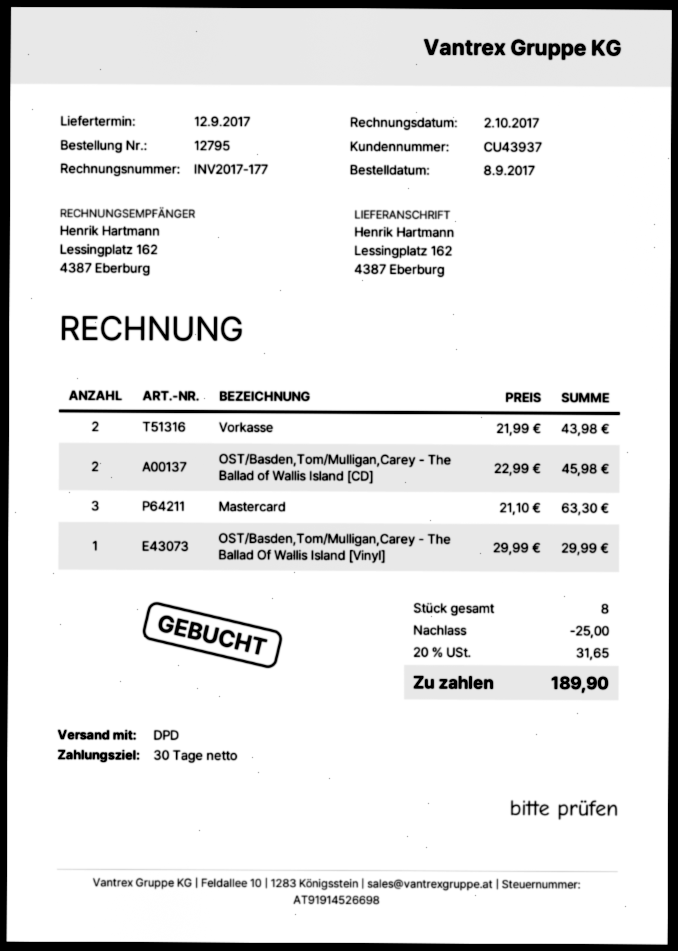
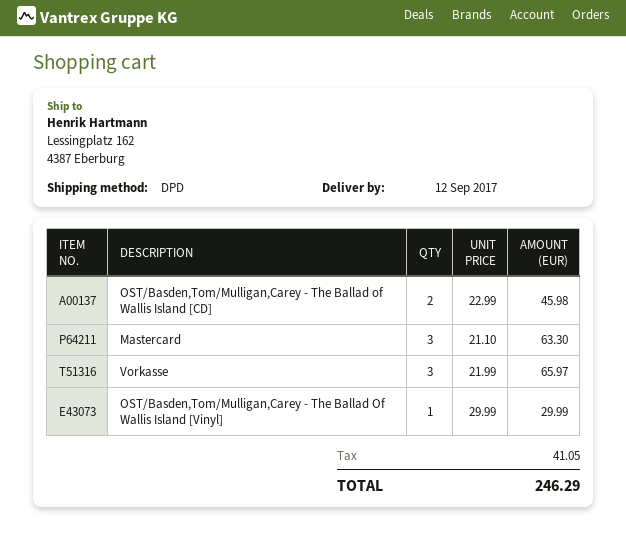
Vorkasse: 2 x 21.99 = 43.98 -> 3 x 21.99 = 65.97
discount: 25.00 -> none
tax: 31.65 -> 41.05
total: 189.90 -> 246.29

